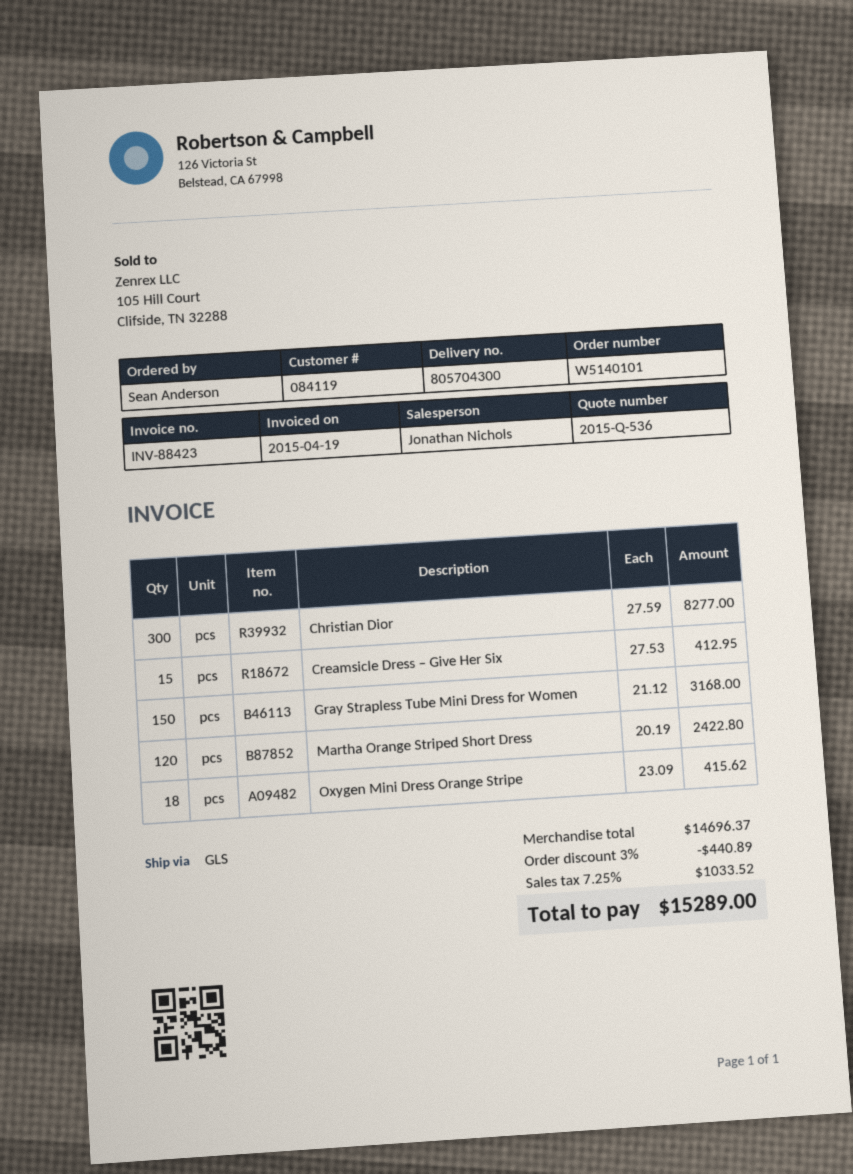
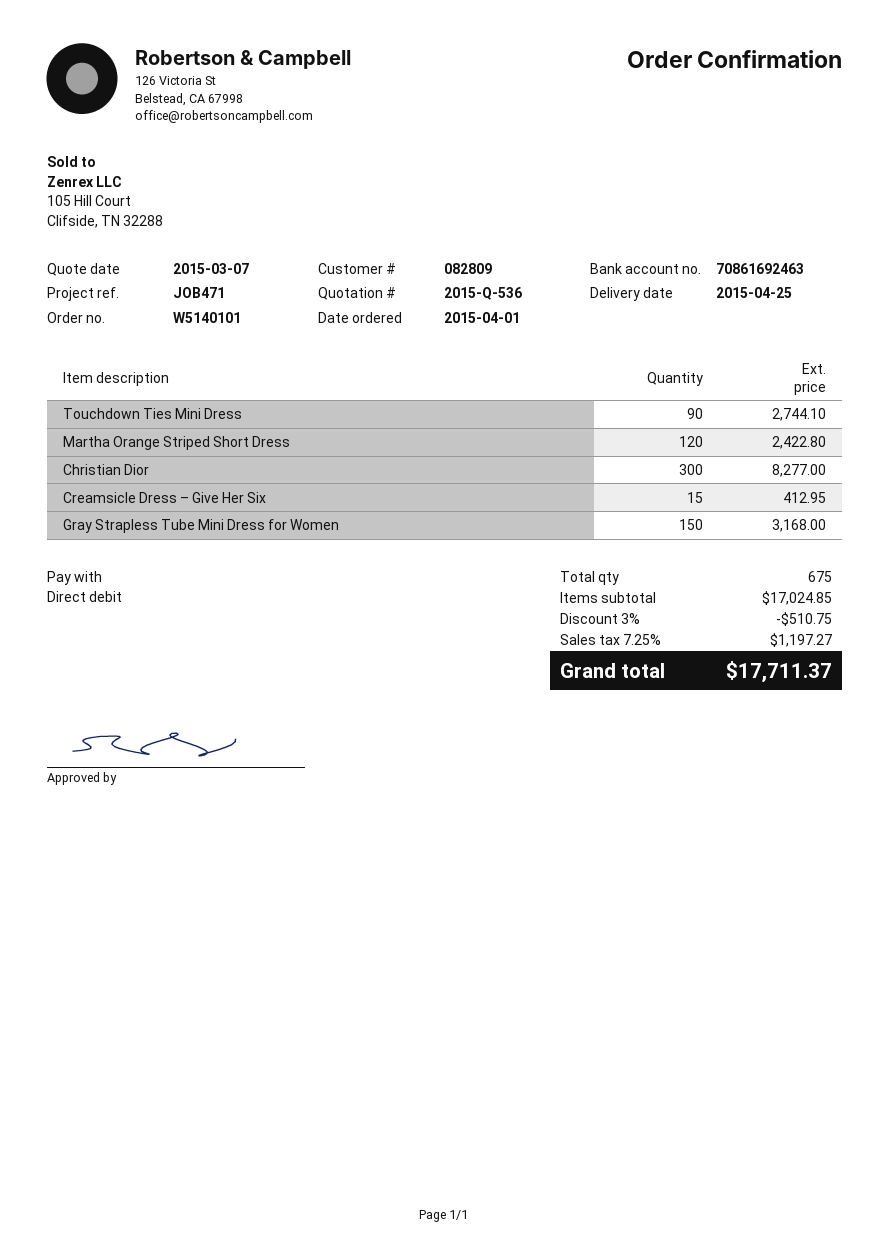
customer number: 084119 -> 082809
Oxygen Mini Dress Orange Stripe: 18 for 415.62 -> none
Touchdown Ties Mini Dress: none -> 90 for 2744.10
subtotal: 14696.37 -> 17024.85
discount: 3% = 440.89 -> 3% = 510.75
tax: 7.25% = 1033.52 -> 7.25% = 1197.27
total: 15289.00 -> 17711.37

